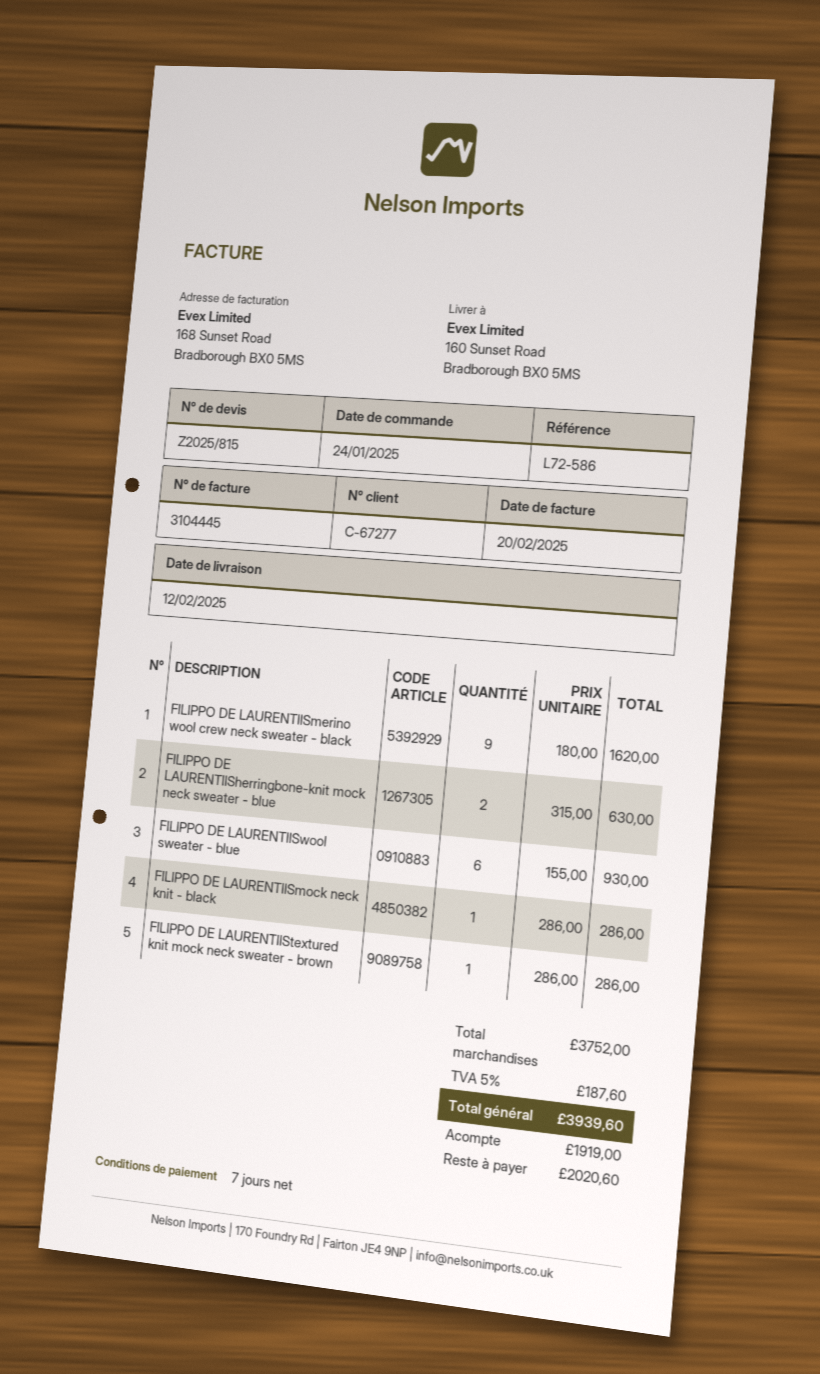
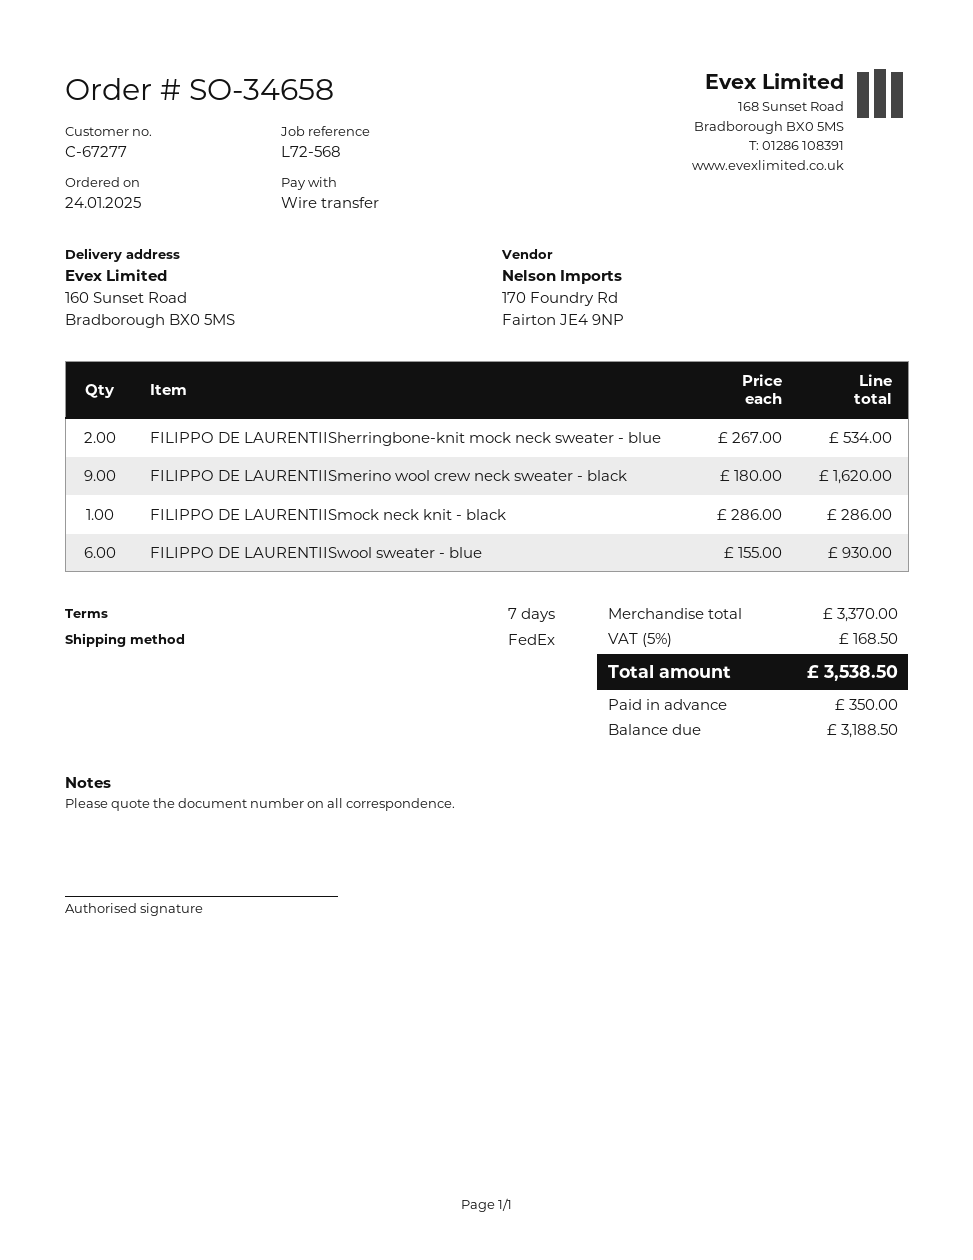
reference: L72-586 -> L72-568
FILIPPO DE LAURENTIISherringbone-knit mock neck sweater - blue: 2 x 315.00 = 630.00 -> 2 x 267.00 = 534.00
FILIPPO DE LAURENTIIStextured knit mock neck sweater - brown: 1 x 286.00 = 286.00 -> none
subtotal: 3752.00 -> 3370.00
tax: 5% = 187.60 -> 5% = 168.50
total: 3939.60 -> 3538.50
deposit: 1919.00 -> 350.00
balance: 2020.60 -> 3188.50

